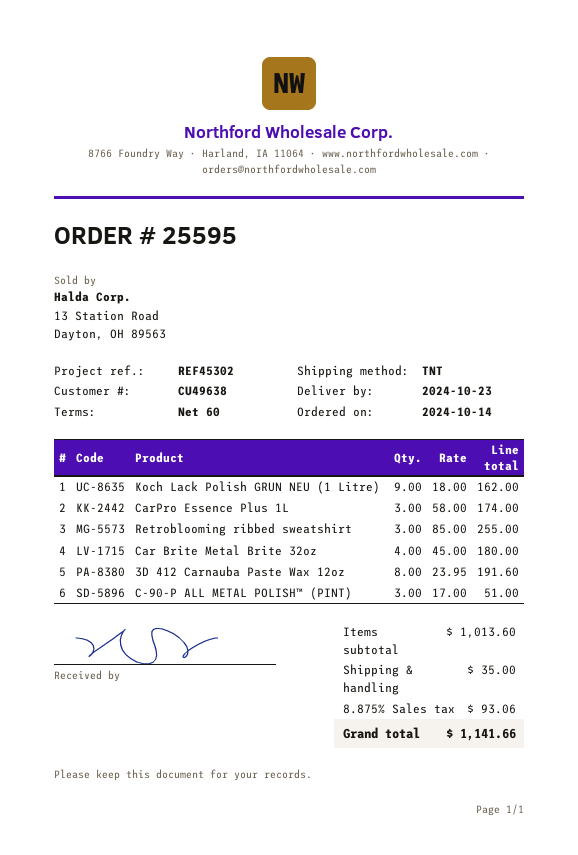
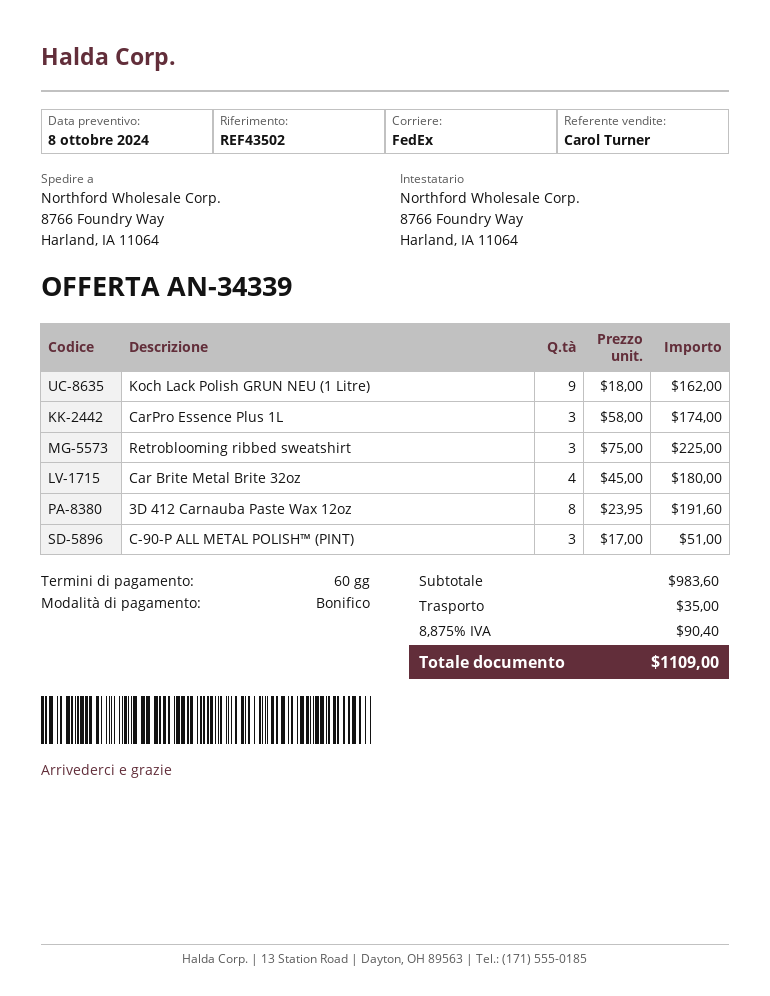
reference: REF45302 -> REF43502
shipping method: TNT -> FedEx
Retroblooming ribbed sweatshirt: 3 x 85.00 = 255.00 -> 3 x 75.00 = 225.00
subtotal: 1013.60 -> 983.60
tax: 8.875% = 93.06 -> 8.875% = 90.40
total: 1141.66 -> 1109.00

